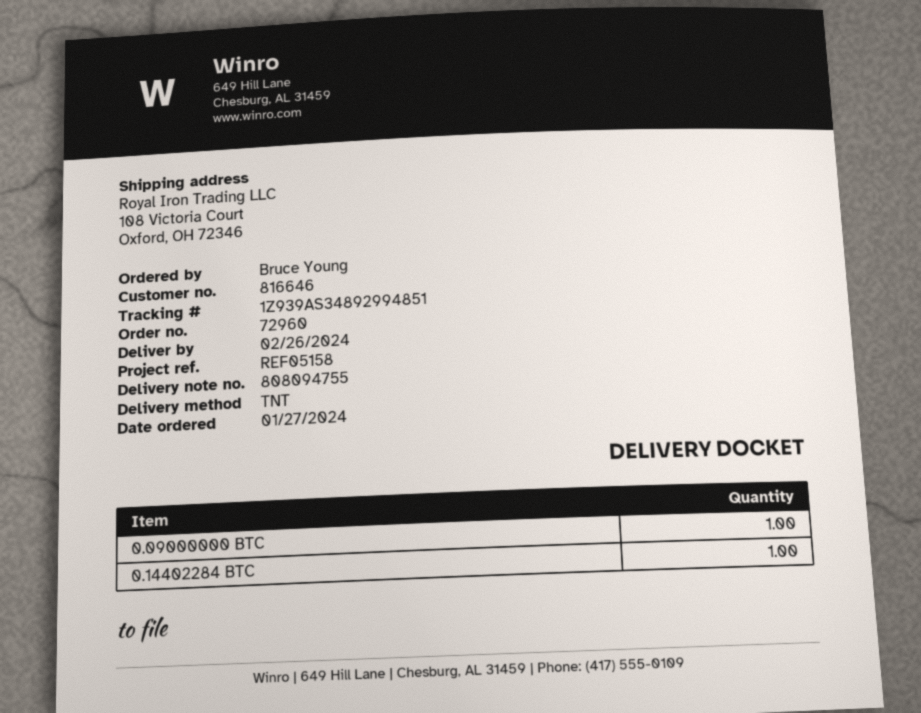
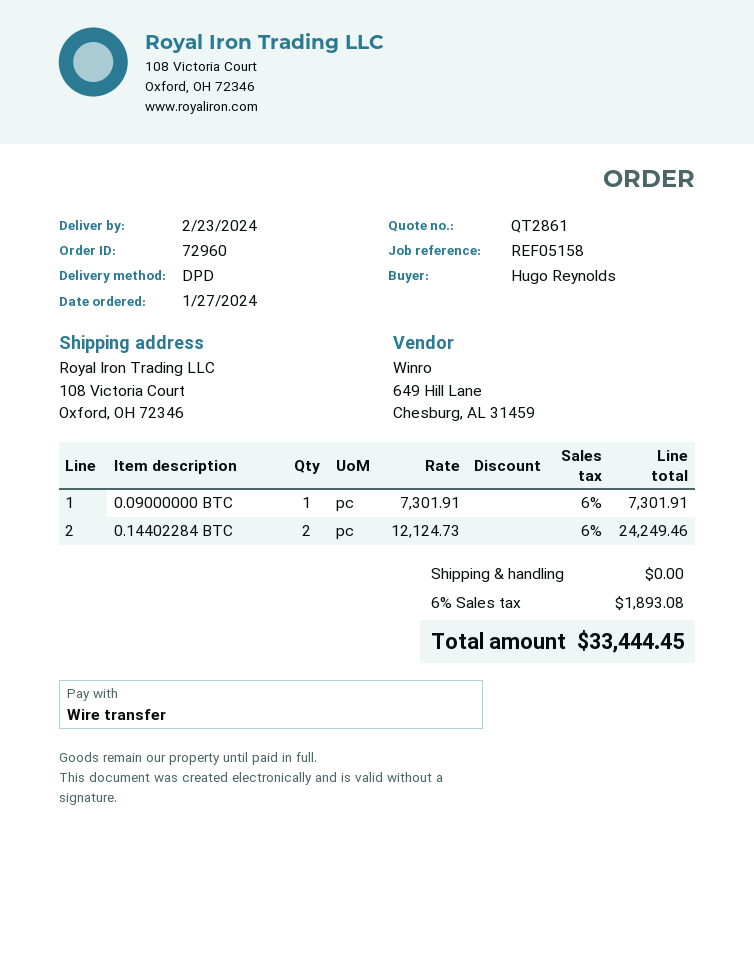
delivery date: 2024-02-26 -> 2024-02-23
ordered by: Bruce Young -> Hugo Reynolds
shipping method: TNT -> DPD
0.14402284 BTC: 1 -> 2

